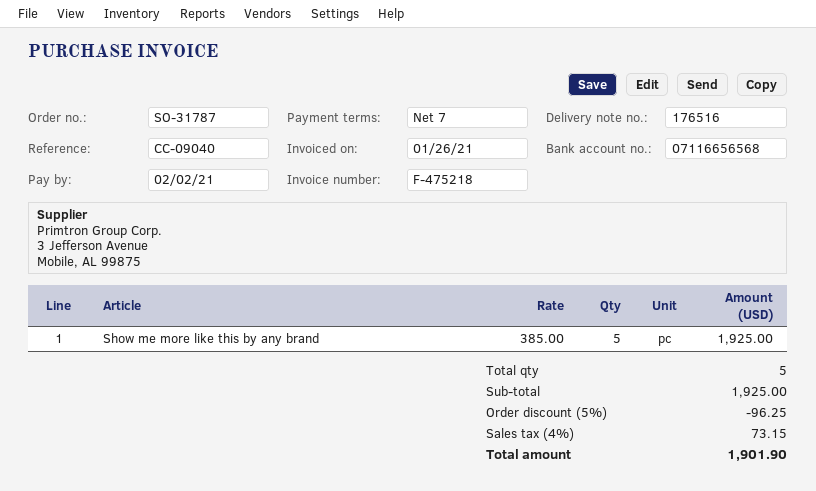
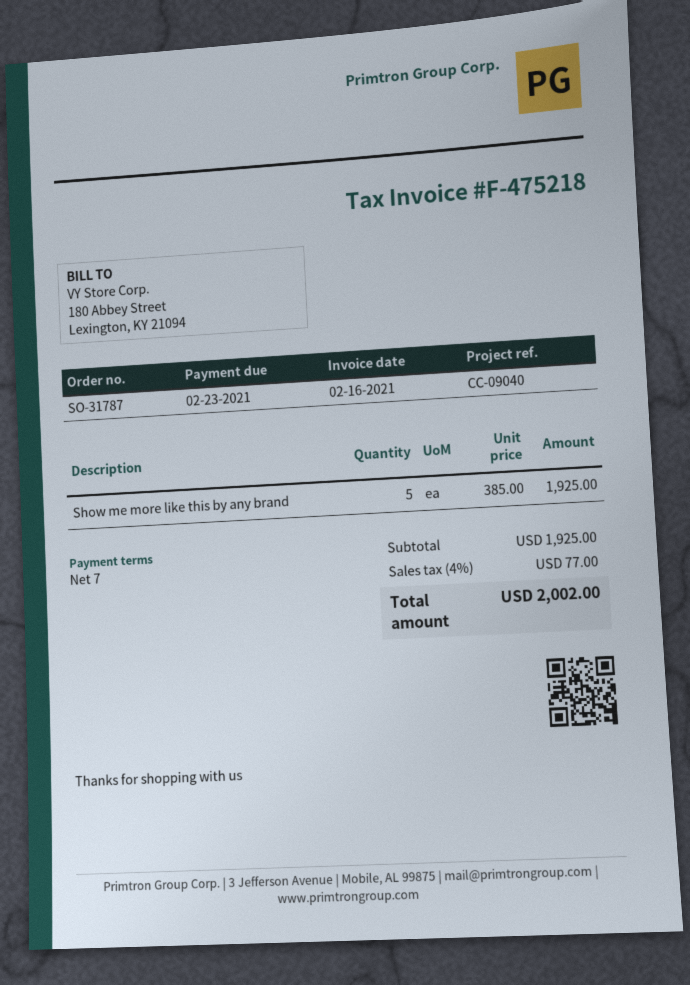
invoice date: 2021-01-26 -> 2021-02-16
due date: 2021-02-02 -> 2021-02-23
discount: 5% = 96.25 -> none
tax: 4% = 73.15 -> 4% = 77.00
total: 1901.90 -> 2002.00

